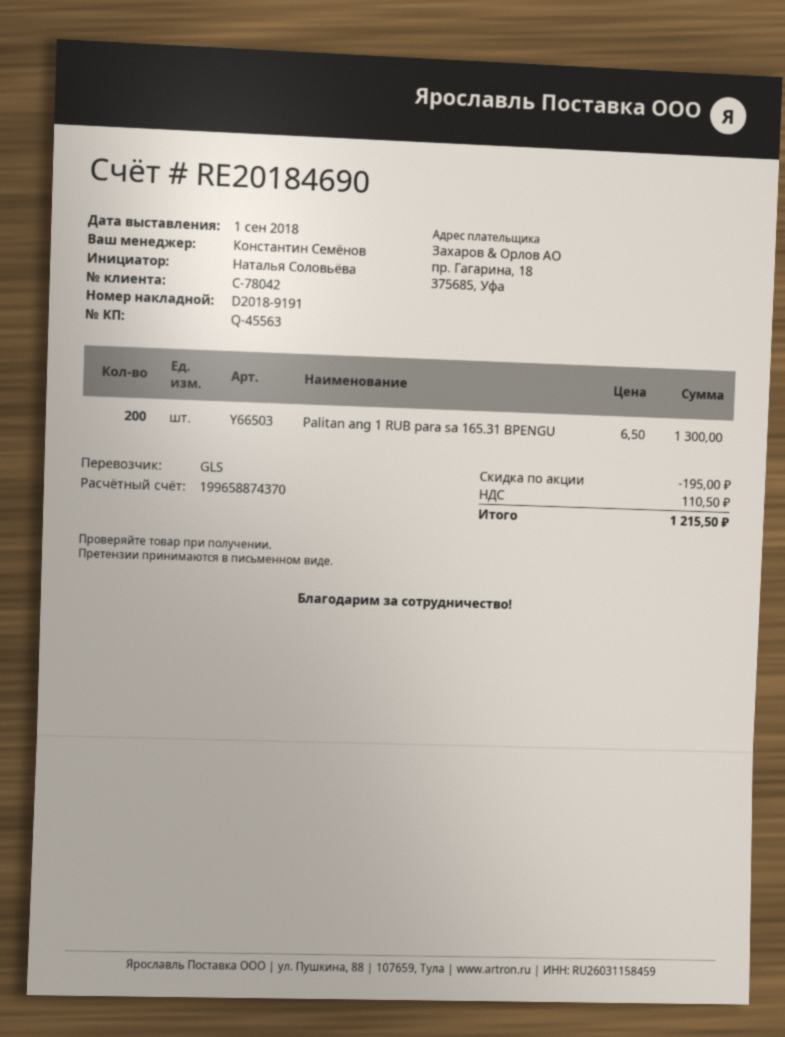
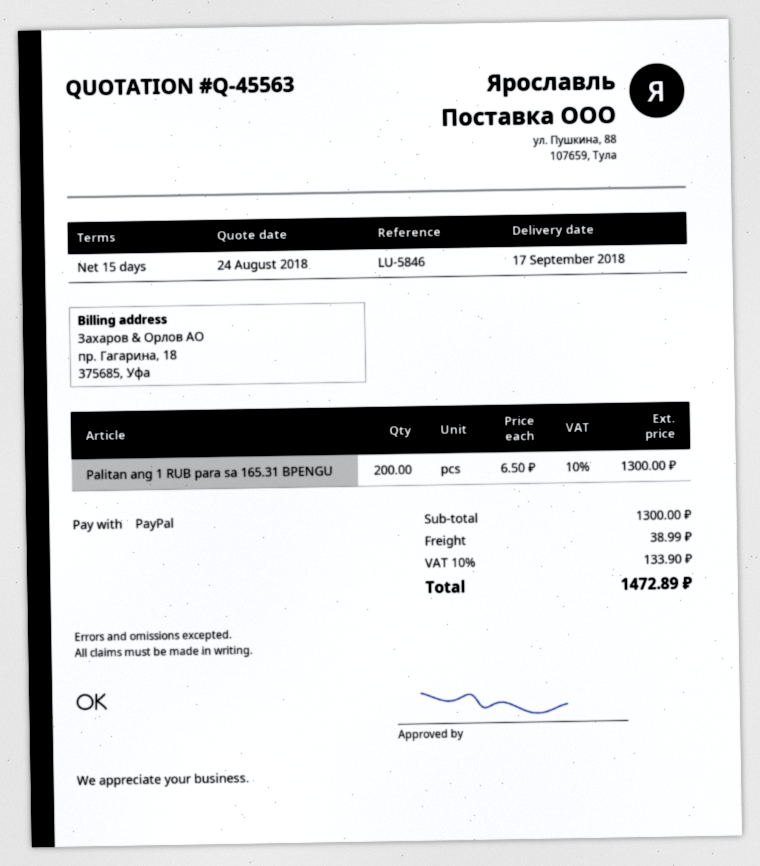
discount: 195.00 -> none
shipping: none -> 38.99
tax: 110.50 -> 133.90
total: 1215.50 -> 1472.89

